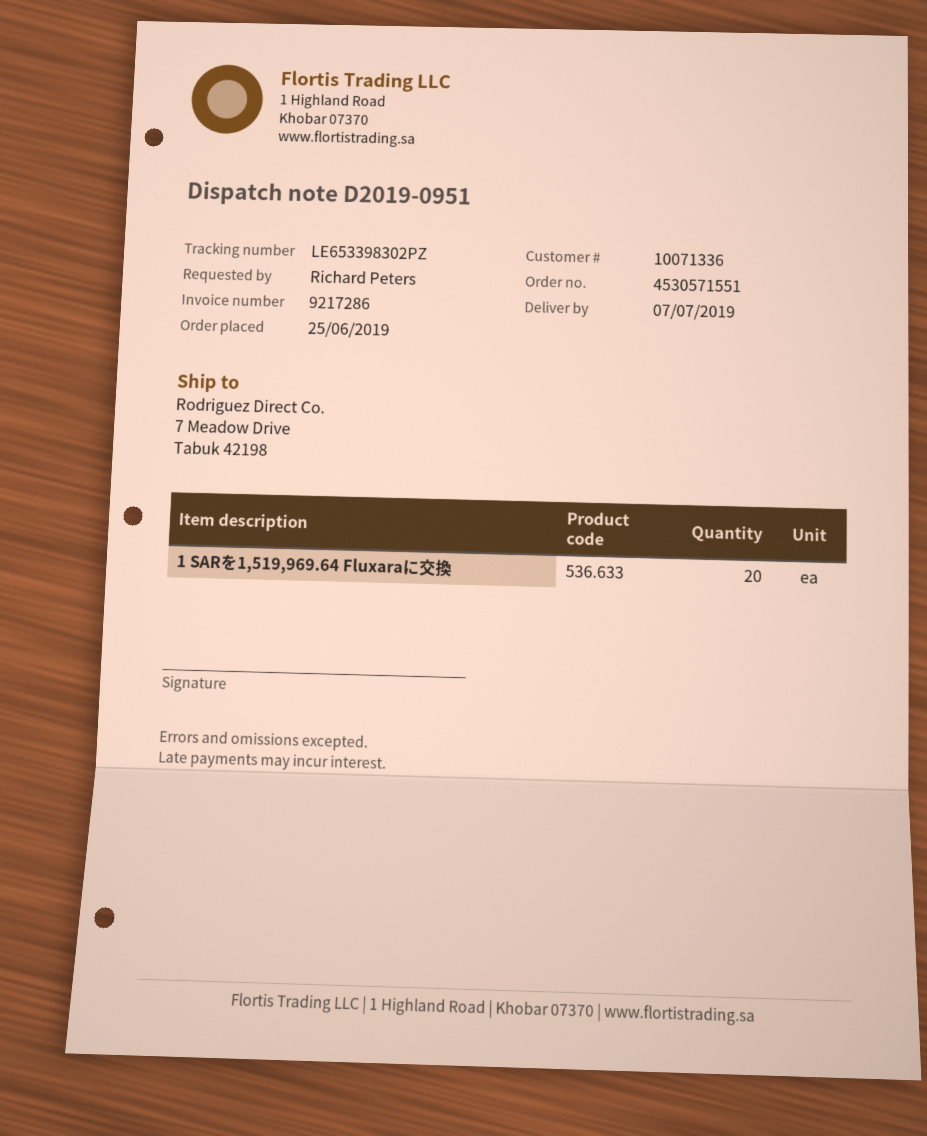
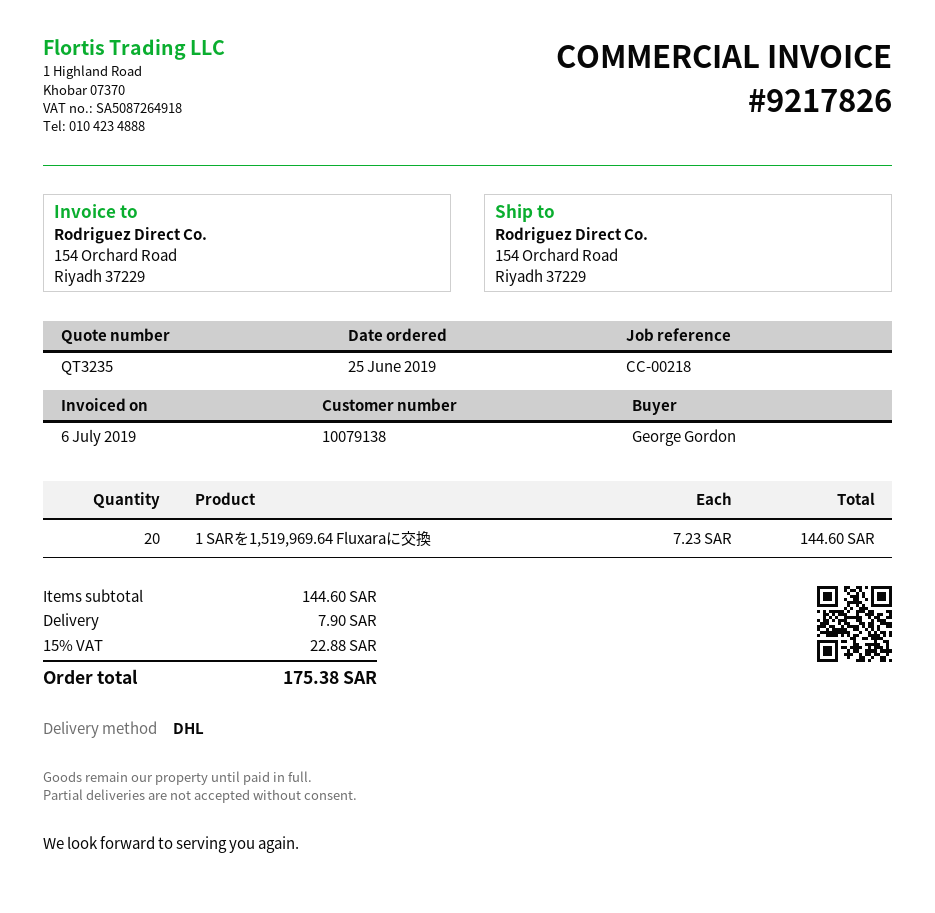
invoice number: 9217286 -> 9217826
customer number: 10071336 -> 10079138
ordered by: Richard Peters -> George Gordon
ship to: 7 Meadow Drive, Tabuk 42198 -> 154 Orchard Road, Riyadh 37229

